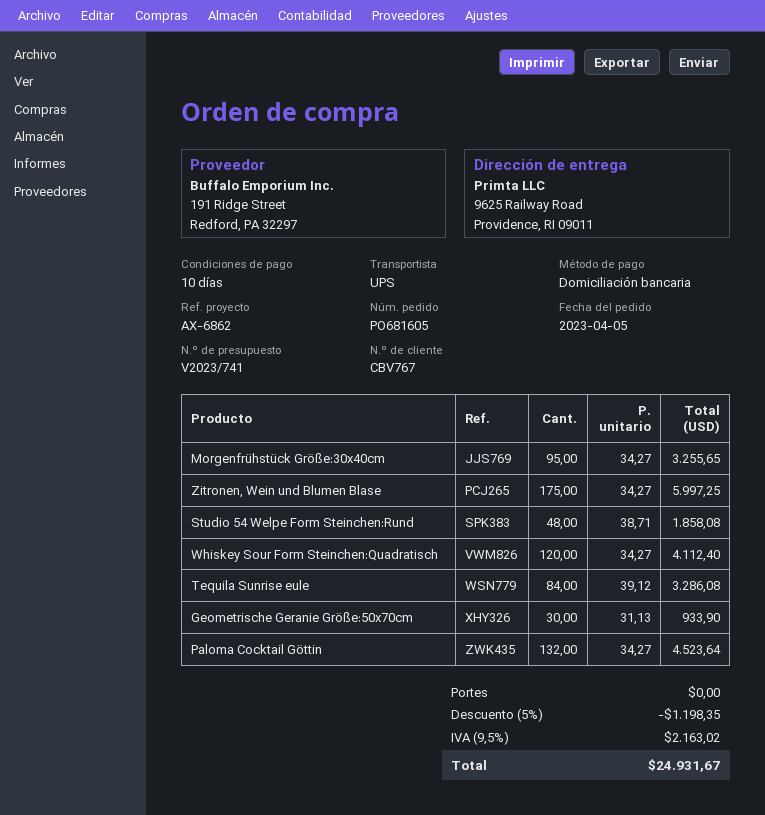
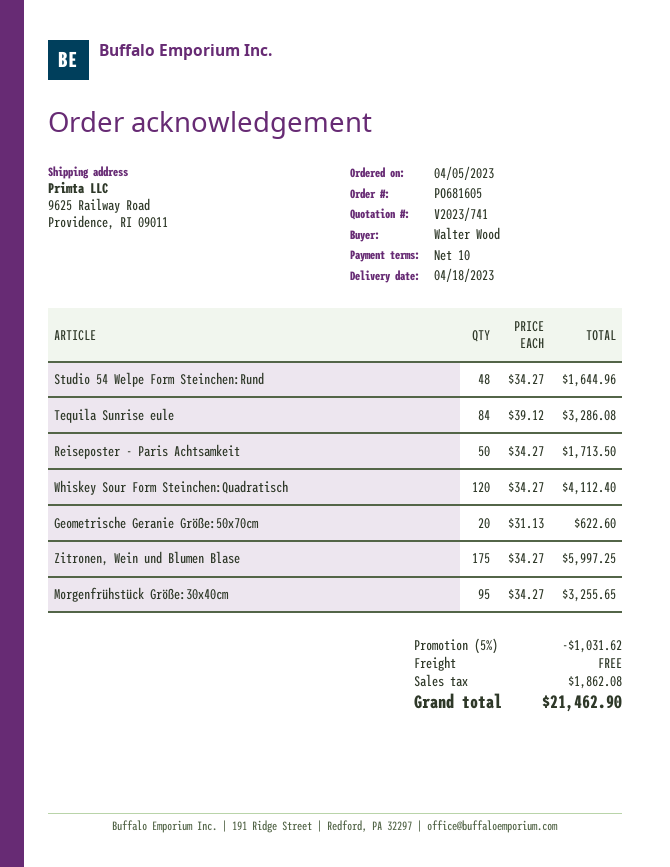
Studio 54 Welpe Form Steinchen:Rund: 48 x 38.71 = 1858.08 -> 48 x 34.27 = 1644.96
Geometrische Geranie Größe:50x70cm: 30 x 31.13 = 933.90 -> 20 x 31.13 = 622.60
Paloma Cocktail Göttin: 132 x 34.27 = 4523.64 -> none
Reiseposter - Paris Achtsamkeit: none -> 50 x 34.27 = 1713.50
discount: 5% = 1198.35 -> 5% = 1031.62
tax: 2163.02 -> 1862.08
total: 24931.67 -> 21462.90

